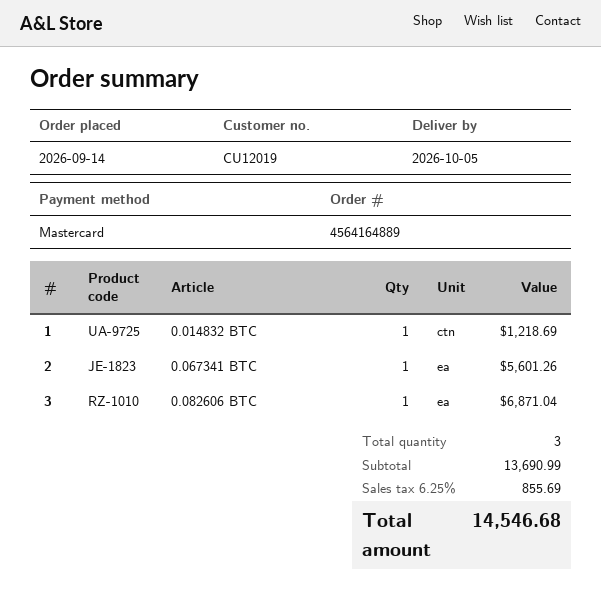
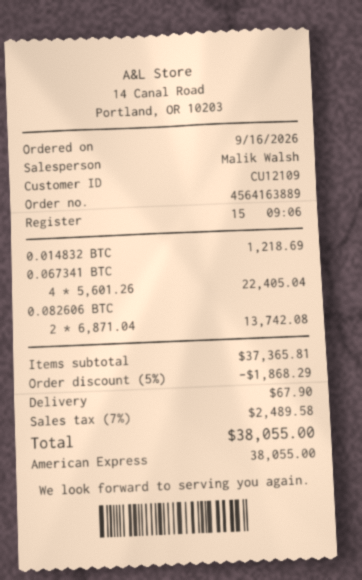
order number: 4564164889 -> 4564163889
order date: 2026-09-14 -> 2026-09-16
customer number: CU12019 -> CU12109
payment method: Mastercard -> American Express
0.067341 BTC: 1 for 5601.26 -> 4 for 22405.04
0.082606 BTC: 1 for 6871.04 -> 2 for 13742.08
subtotal: 13690.99 -> 37365.81
discount: none -> 5% = 1868.29
shipping: none -> 67.90
tax: 6.25% = 855.69 -> 7% = 2489.58
total: 14546.68 -> 38055.00

